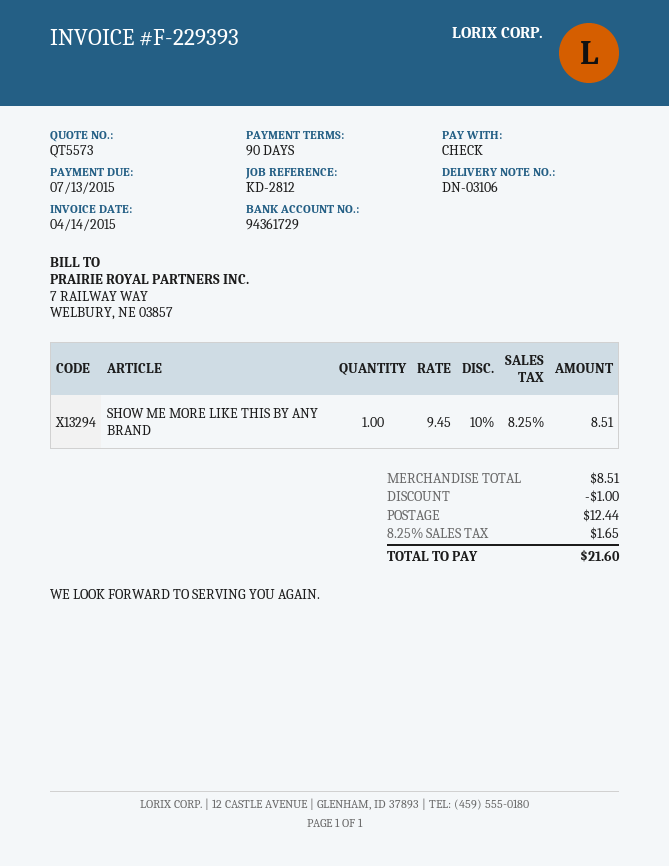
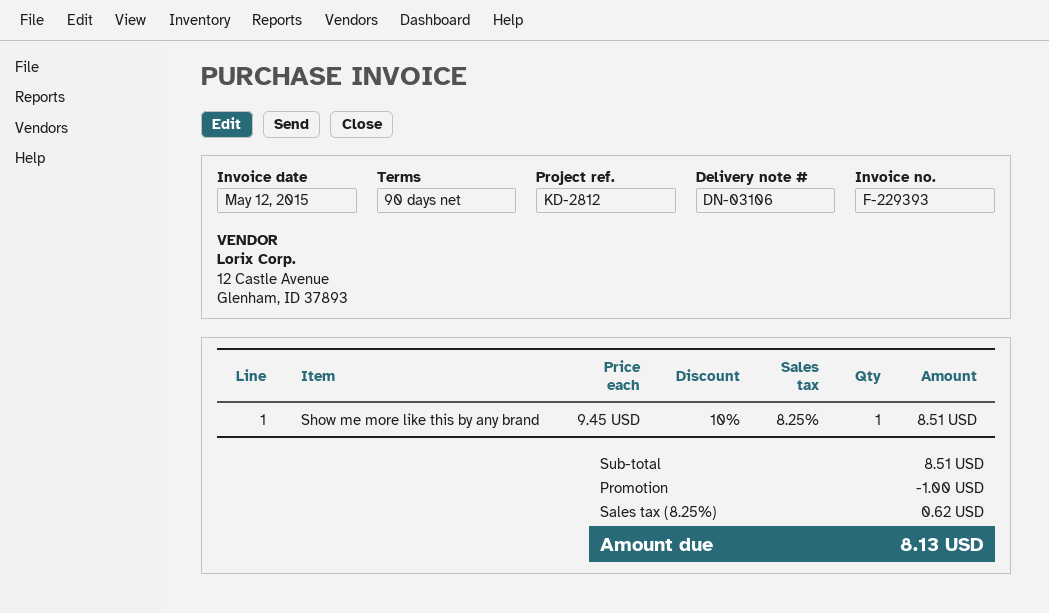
invoice date: 2015-04-14 -> 2015-05-12
shipping: 12.44 -> none
tax: 8.25% = 1.65 -> 8.25% = 0.62
total: 21.60 -> 8.13

